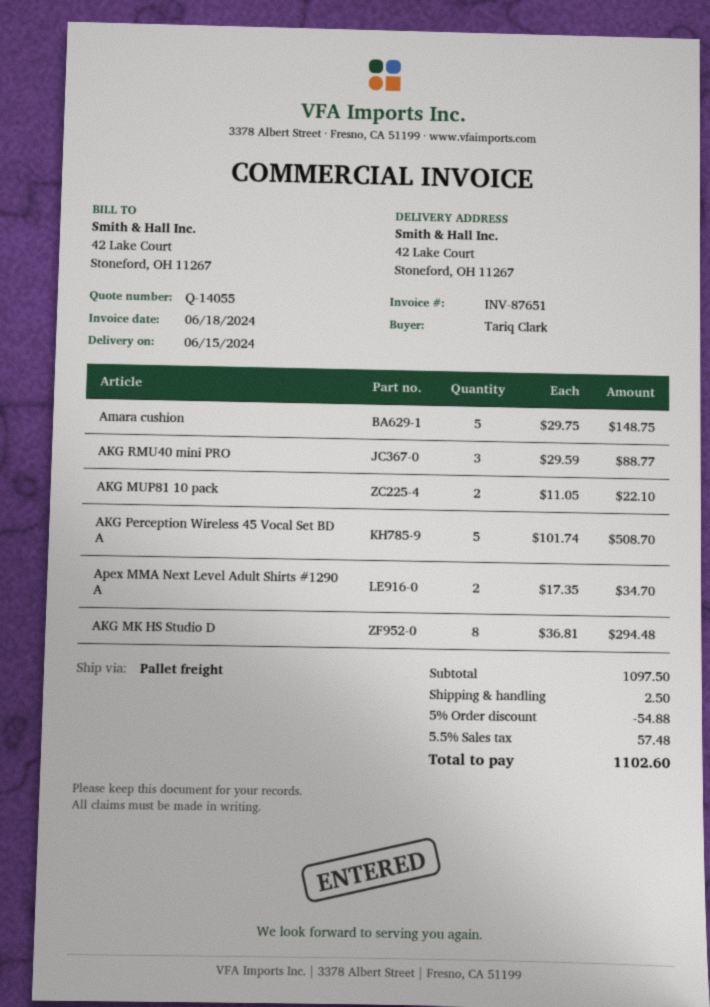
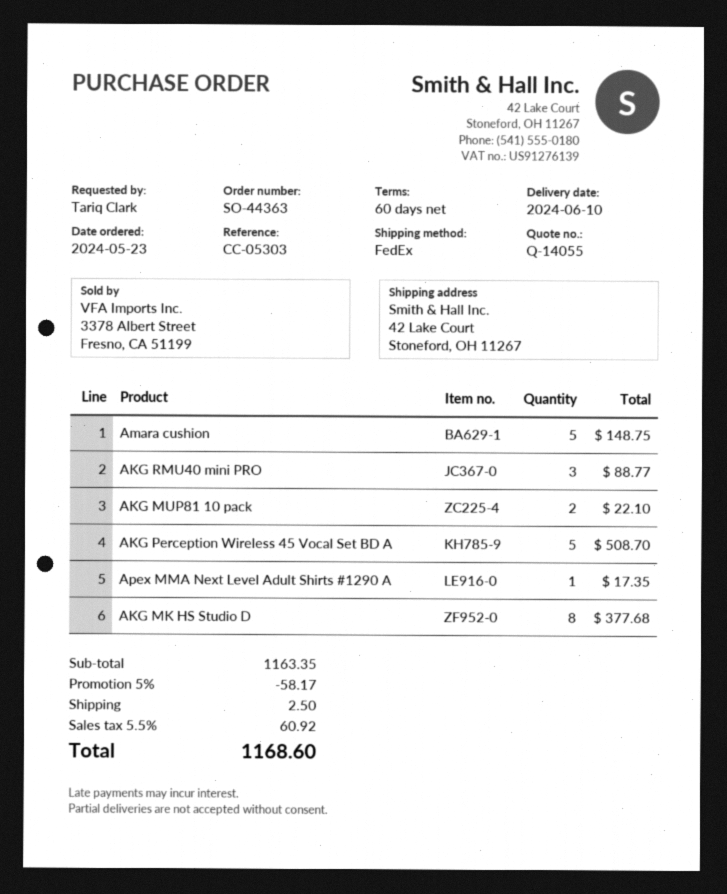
delivery date: 2024-06-15 -> 2024-06-10
shipping method: pallet freight -> FedEx
Apex MMA Next Level Adult Shirts #1290 A: 2 for 34.70 -> 1 for 17.35
AKG MK HS Studio D: 8 for 294.48 -> 8 for 377.68
subtotal: 1097.50 -> 1163.35
discount: 5% = 54.88 -> 5% = 58.17
tax: 5.5% = 57.48 -> 5.5% = 60.92
total: 1102.60 -> 1168.60

